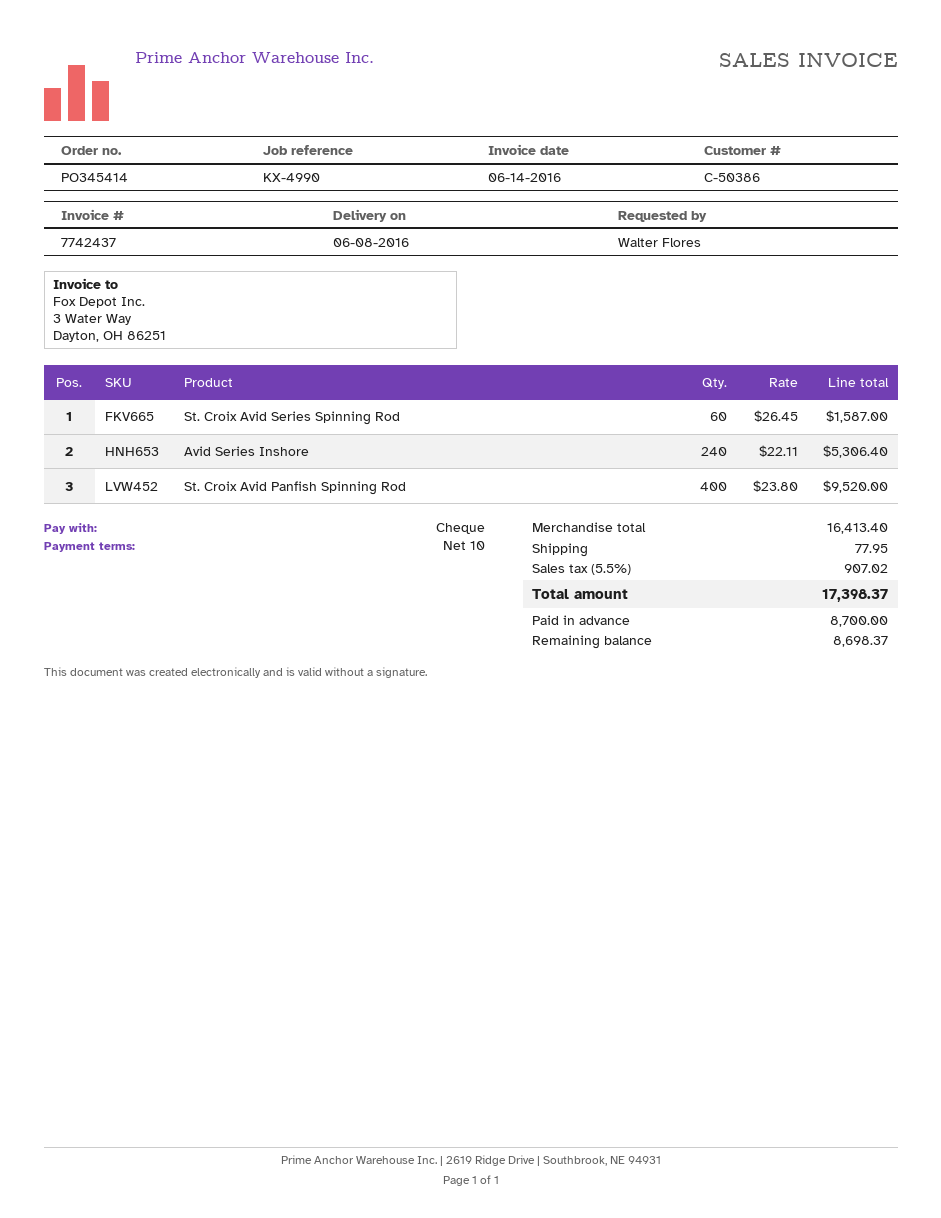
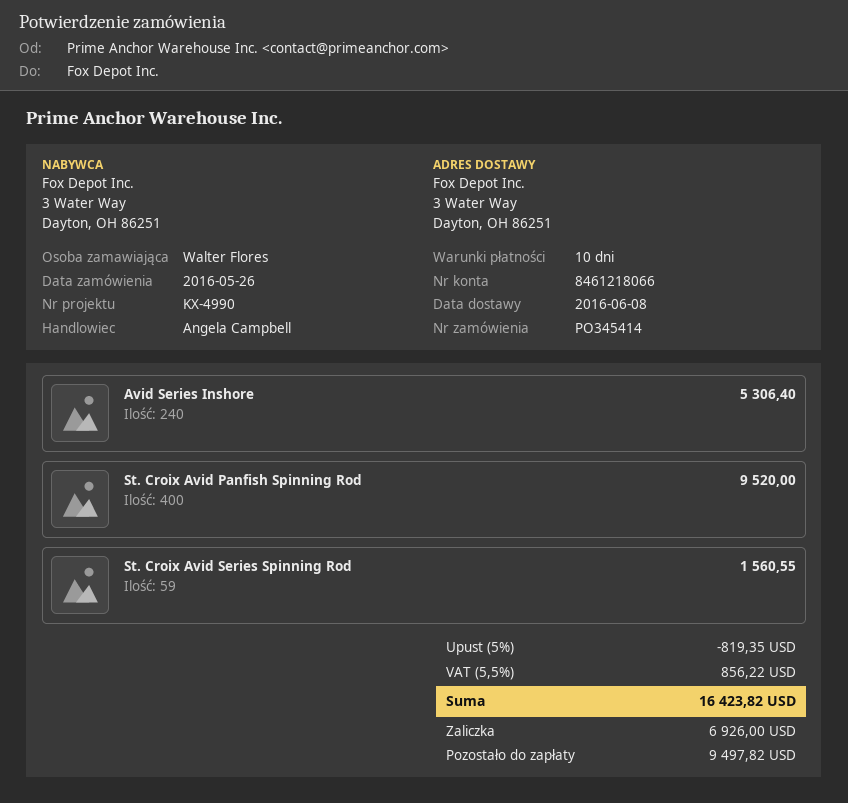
St. Croix Avid Series Spinning Rod: 60 for 1587.00 -> 59 for 1560.55
discount: none -> 5% = 819.35
shipping: 77.95 -> none
tax: 5.5% = 907.02 -> 5.5% = 856.22
total: 17398.37 -> 16423.82
deposit: 8700.00 -> 6926.00
balance: 8698.37 -> 9497.82

